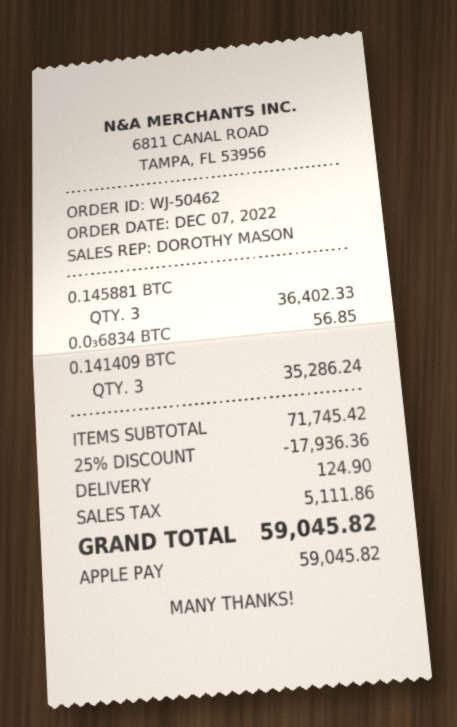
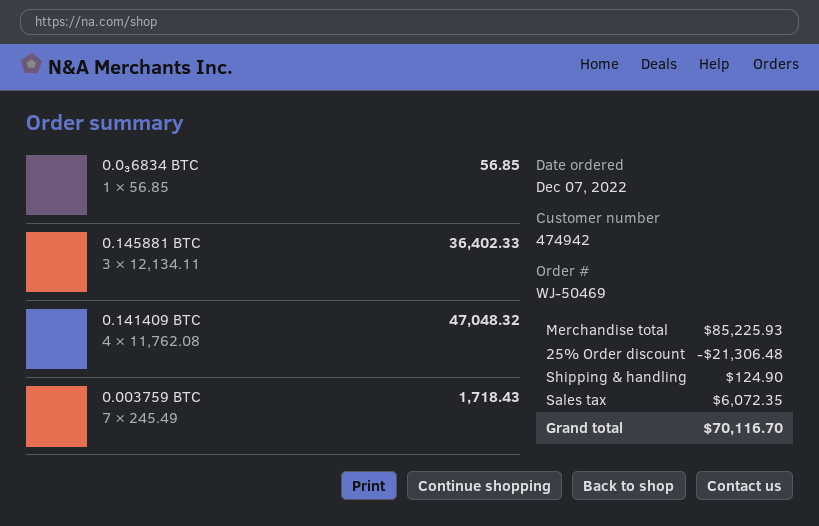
order number: WJ-50462 -> WJ-50469
0.141409 BTC: 3 for 35286.24 -> 4 for 47048.32
0.003759 BTC: none -> 7 for 1718.43
subtotal: 71745.42 -> 85225.93
discount: 25% = 17936.36 -> 25% = 21306.48
tax: 5111.86 -> 6072.35
total: 59045.82 -> 70116.70

